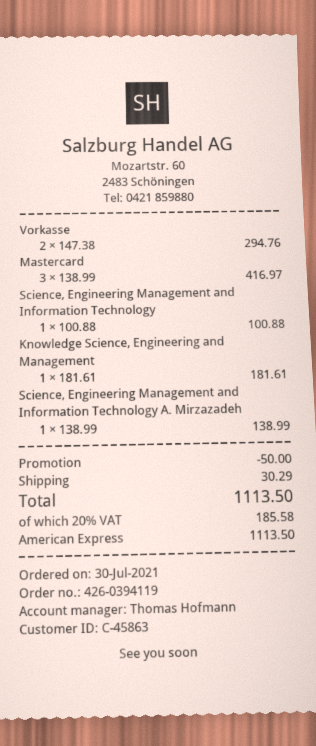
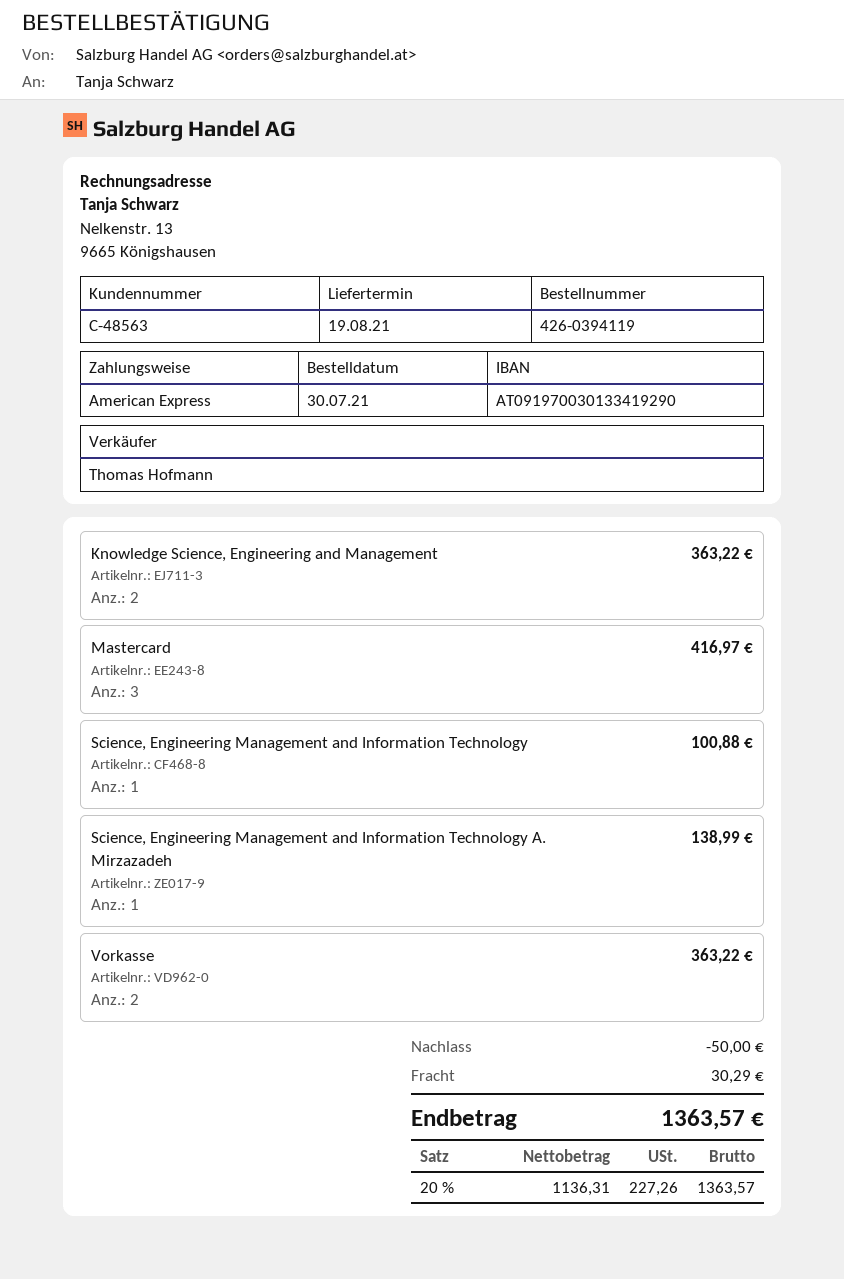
customer number: C-45863 -> C-48563
Vorkasse: 2 for 294.76 -> 2 for 363.22
Knowledge Science, Engineering and Management: 1 for 181.61 -> 2 for 363.22
tax: 20% = 185.58 -> 20% = 227.26
total: 1113.50 -> 1363.57

